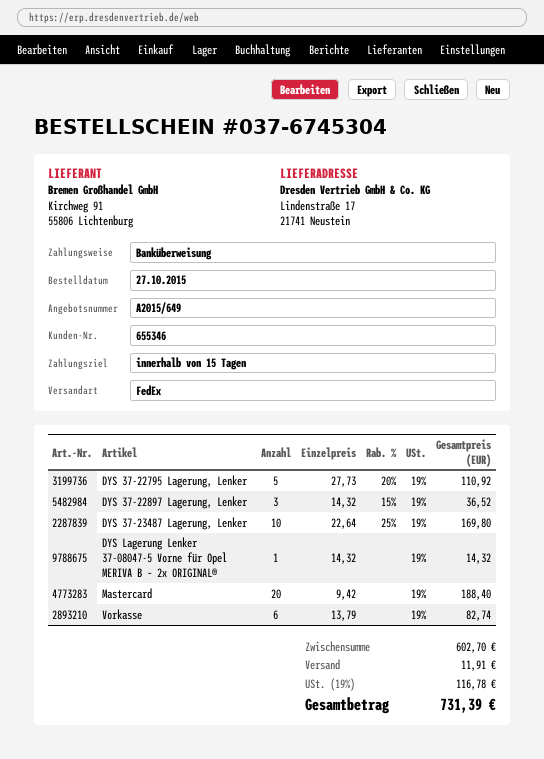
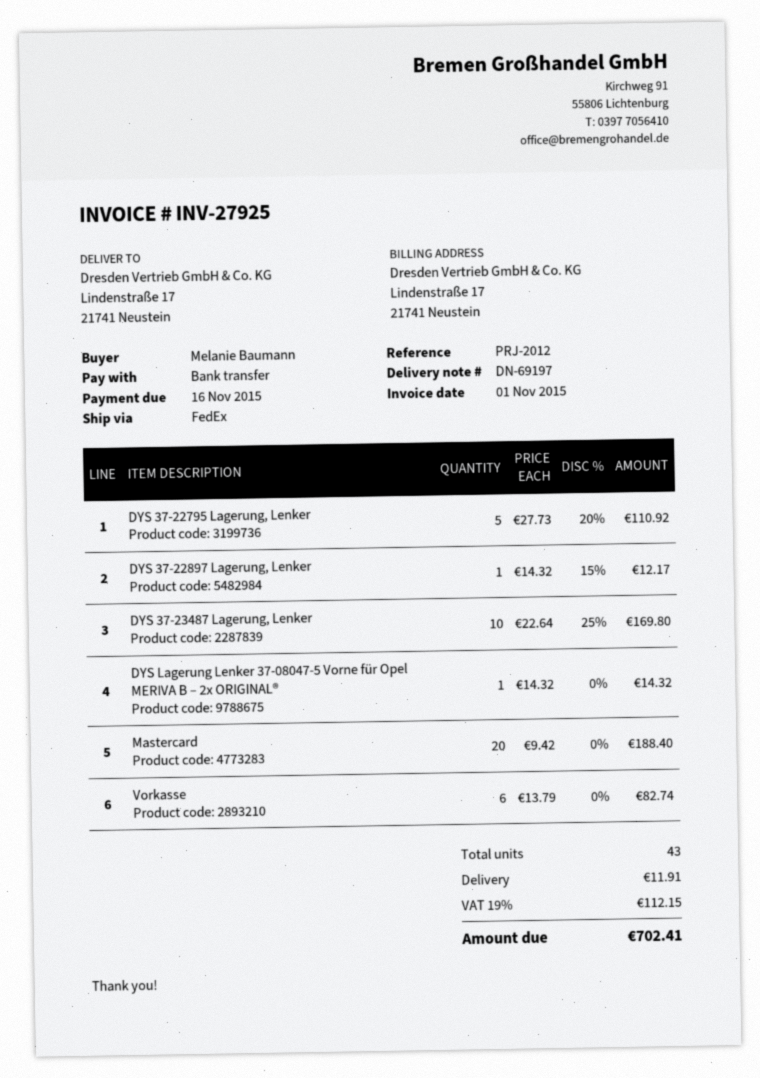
DYS 37-22897 Lagerung, Lenker: 3 x 14.32 - 15% = 36.52 -> 1 x 14.32 - 15% = 12.17
tax: 19% = 116.78 -> 19% = 112.15
total: 731.39 -> 702.41

